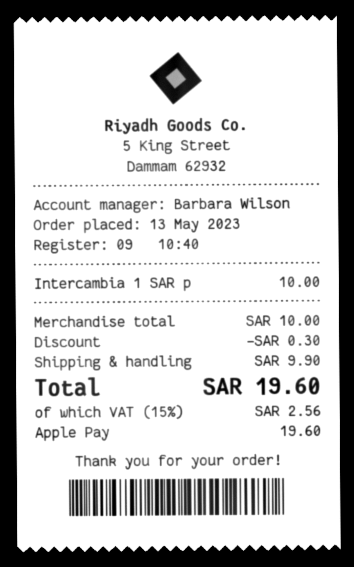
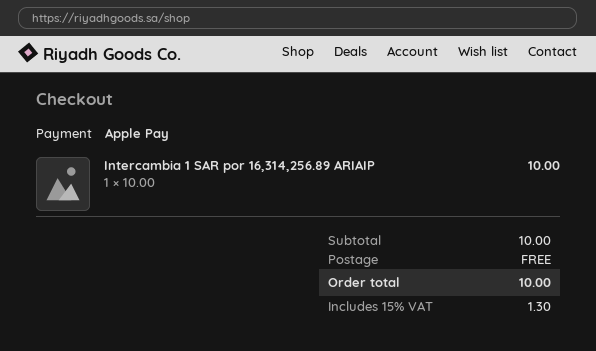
discount: 0.30 -> none
shipping: 9.90 -> 0.00
tax: 15% = 2.56 -> 15% = 1.30
total: 19.60 -> 10.00

